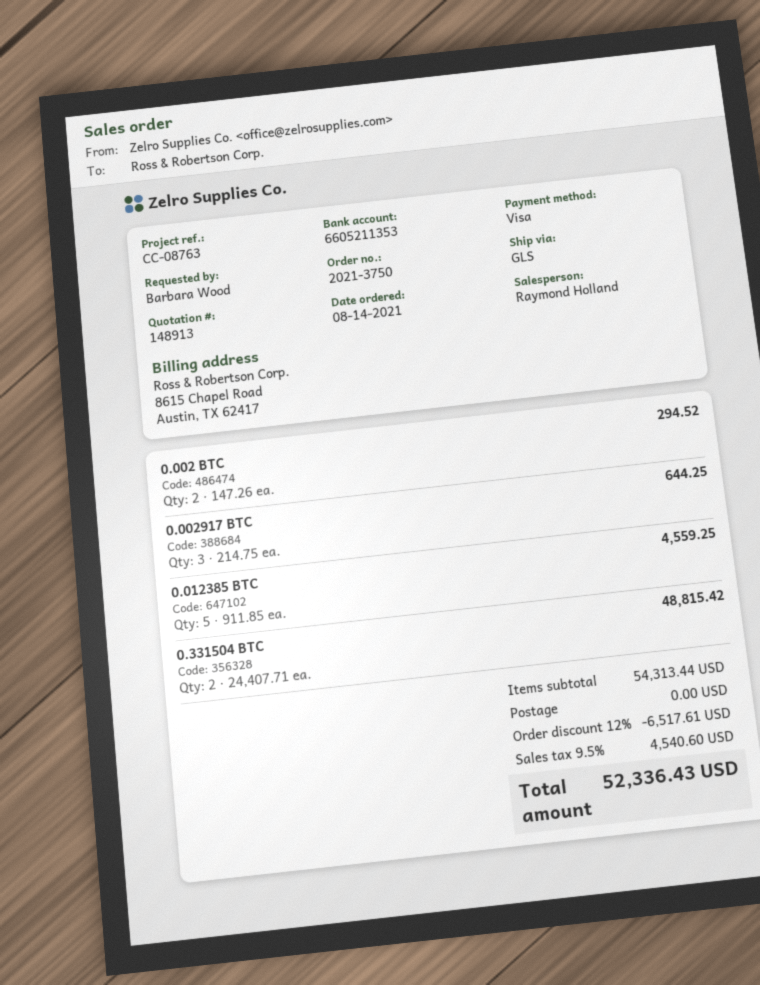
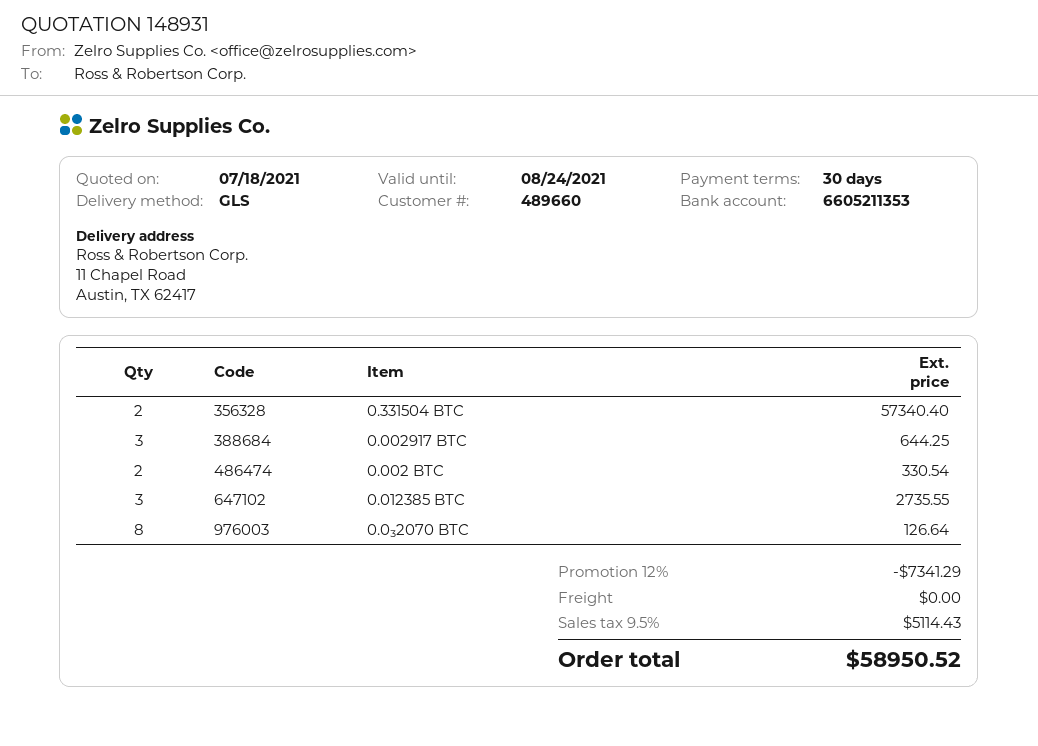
quote number: 148913 -> 148931
0.002 BTC: 2 for 294.52 -> 2 for 330.54
0.012385 BTC: 5 for 4559.25 -> 3 for 2735.55
0.331504 BTC: 2 for 48815.42 -> 2 for 57340.40
0.0₃2070 BTC: none -> 8 for 126.64
discount: 12% = 6517.61 -> 12% = 7341.29
tax: 9.5% = 4540.60 -> 9.5% = 5114.43
total: 52336.43 -> 58950.52

